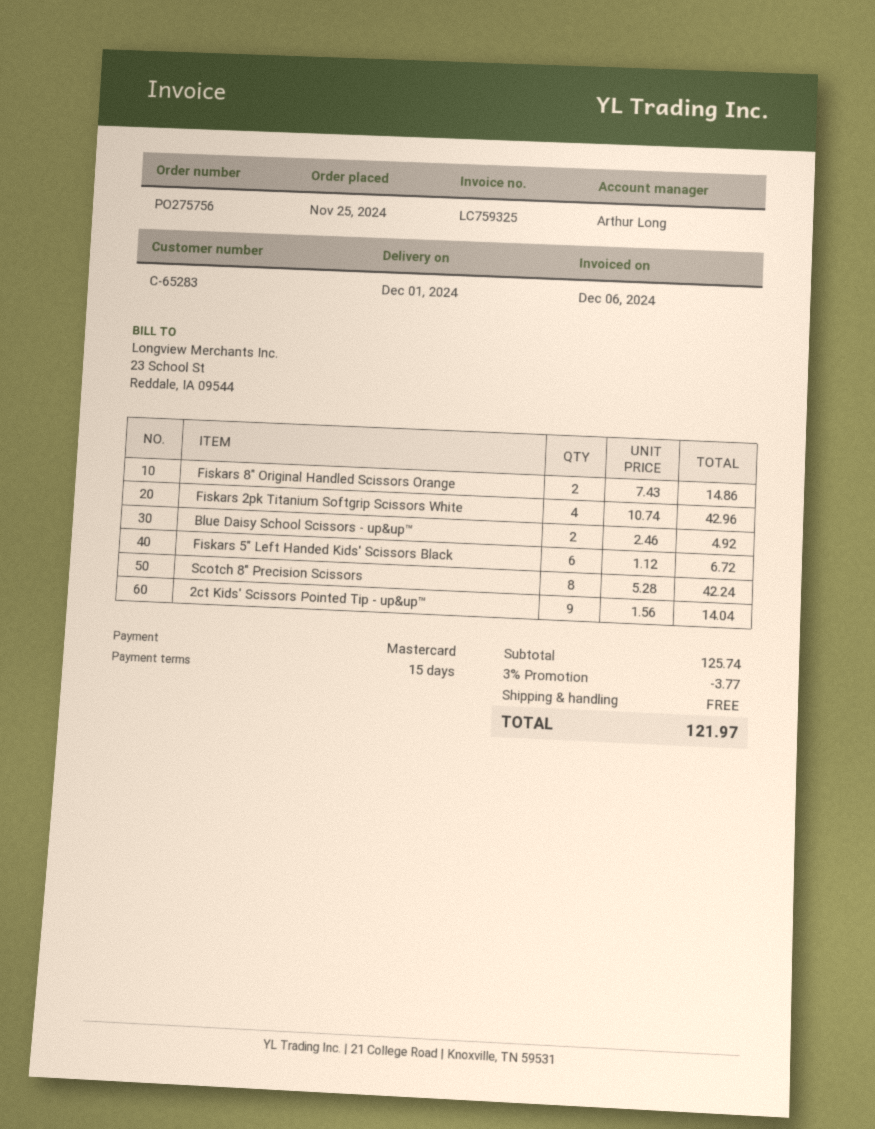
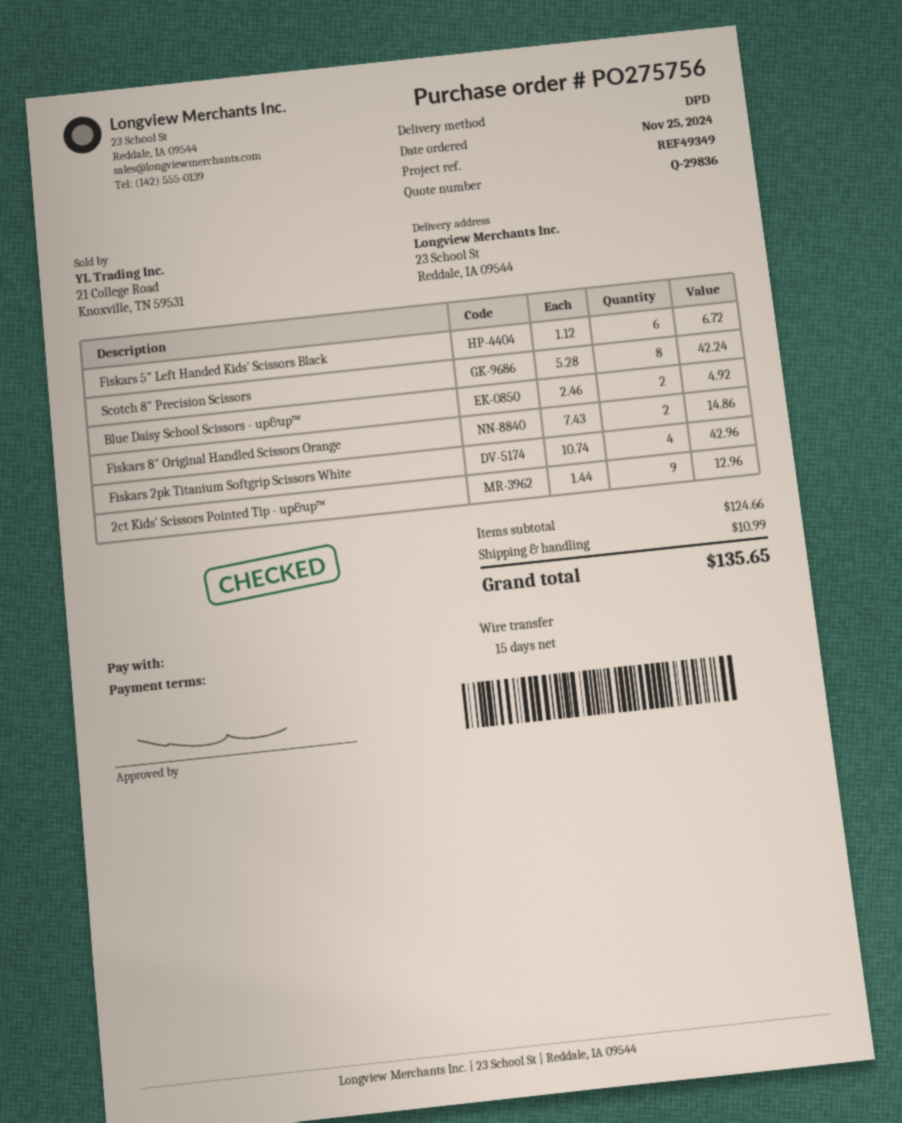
payment method: Mastercard -> bank transfer
2ct Kids' Scissors Pointed Tip - up&up™: 9 x 1.56 = 14.04 -> 9 x 1.44 = 12.96
subtotal: 125.74 -> 124.66
discount: 3% = 3.77 -> none
shipping: 0.00 -> 10.99
total: 121.97 -> 135.65

